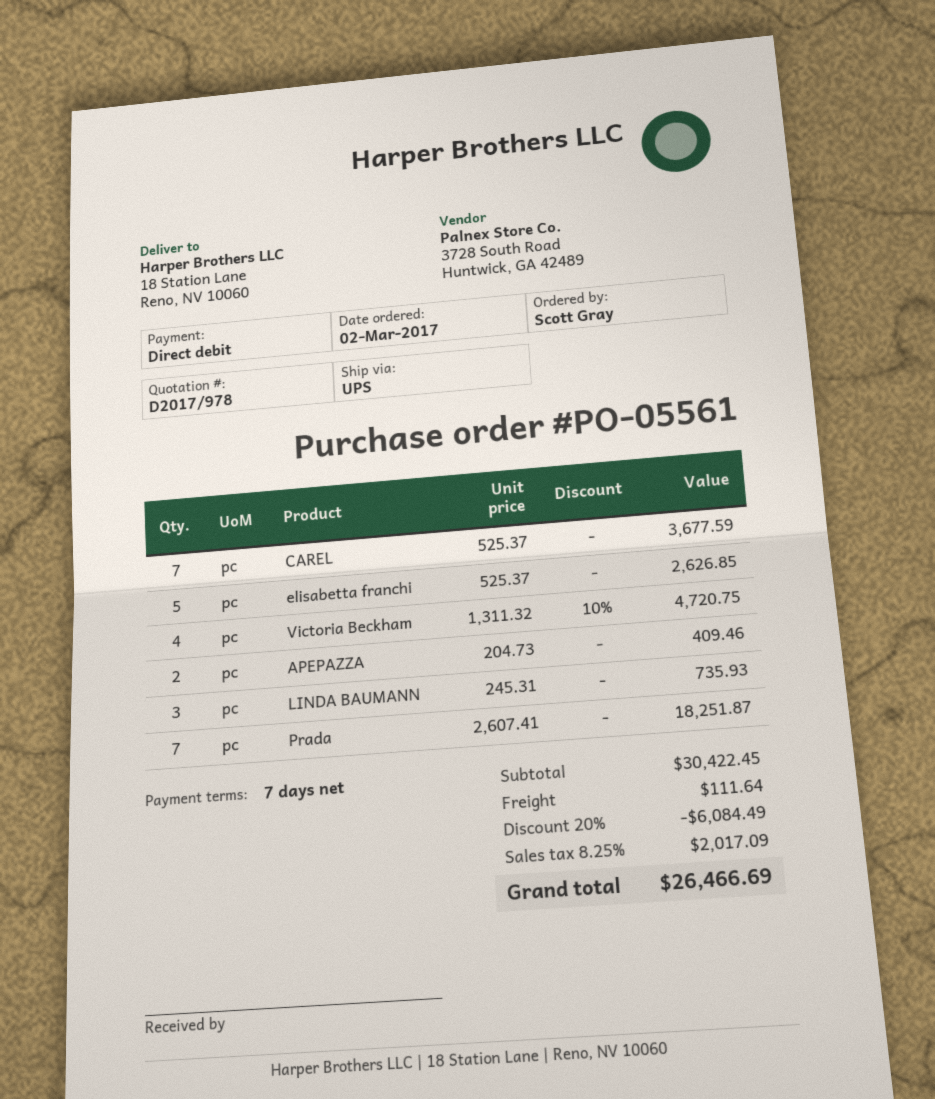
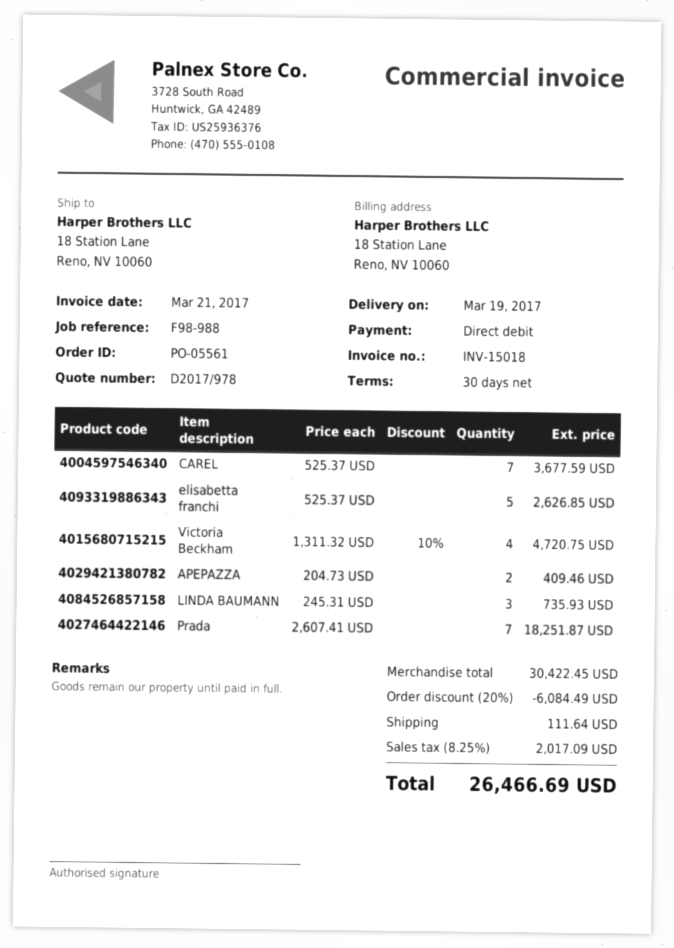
payment terms: 7 days -> 30 days

